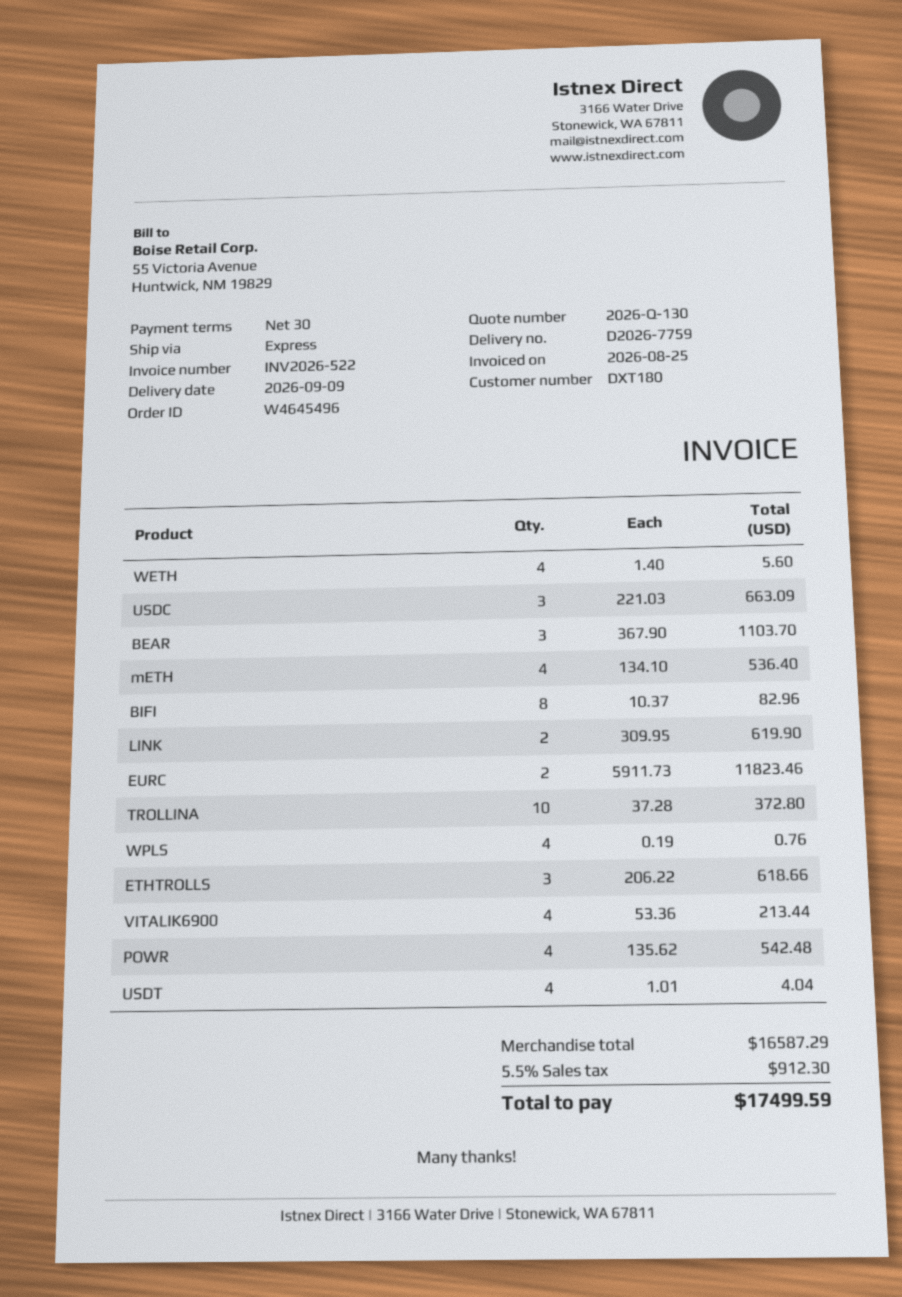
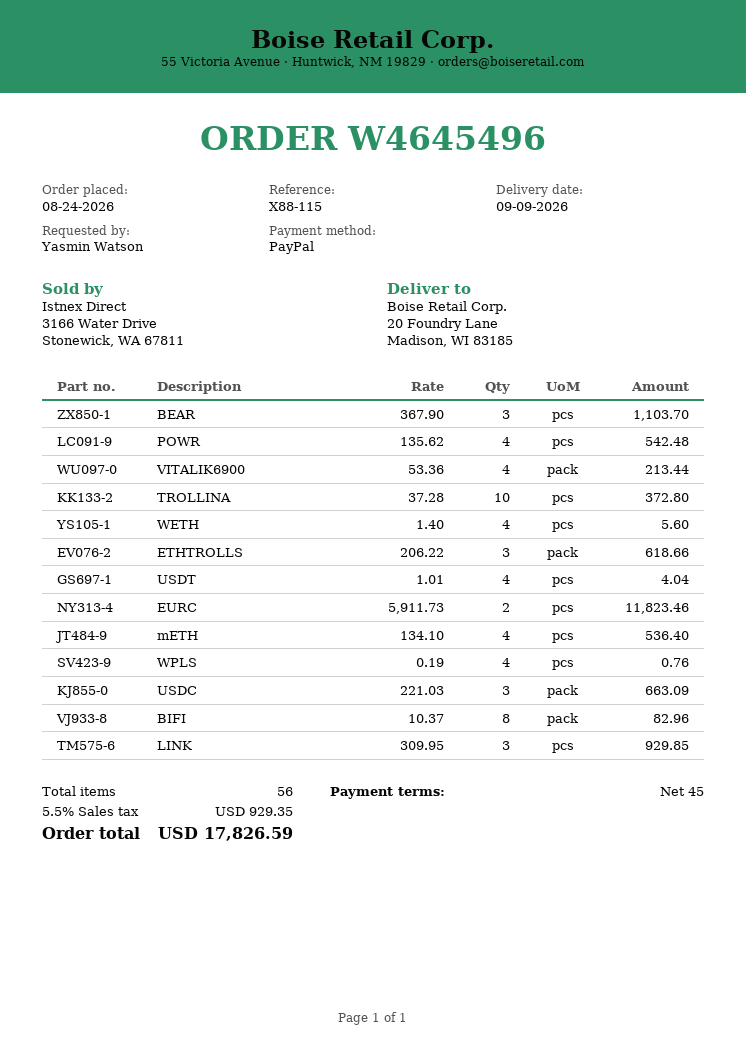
payment terms: 30 days -> 45 days
LINK: 2 x 309.95 = 619.90 -> 3 x 309.95 = 929.85
tax: 5.5% = 912.30 -> 5.5% = 929.35
total: 17499.59 -> 17826.59

